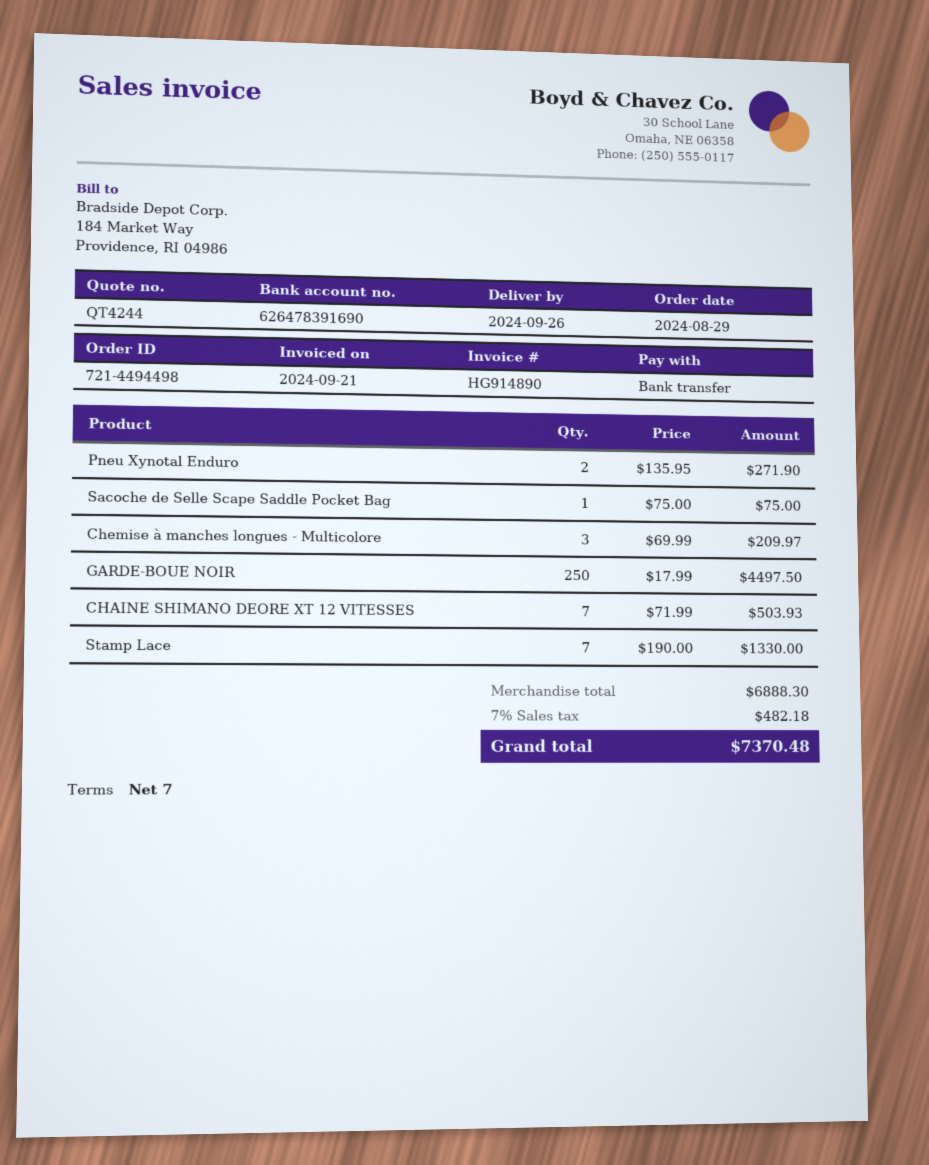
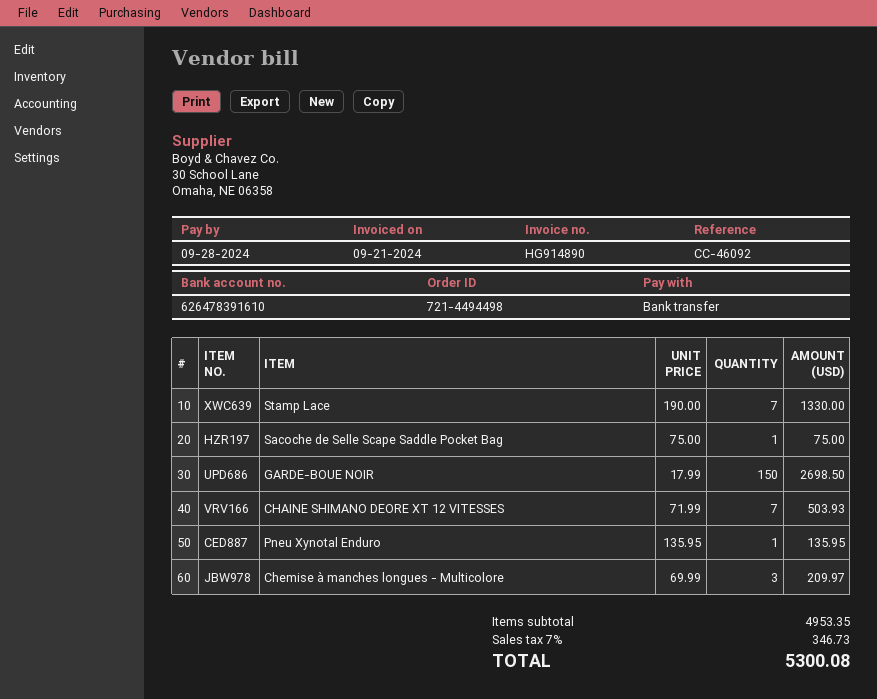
bank account: 626478391690 -> 626478391610
Pneu Xynotal Enduro: 2 x 135.95 = 271.90 -> 1 x 135.95 = 135.95
GARDE-BOUE NOIR: 250 x 17.99 = 4497.50 -> 150 x 17.99 = 2698.50
subtotal: 6888.30 -> 4953.35
tax: 7% = 482.18 -> 7% = 346.73
total: 7370.48 -> 5300.08

